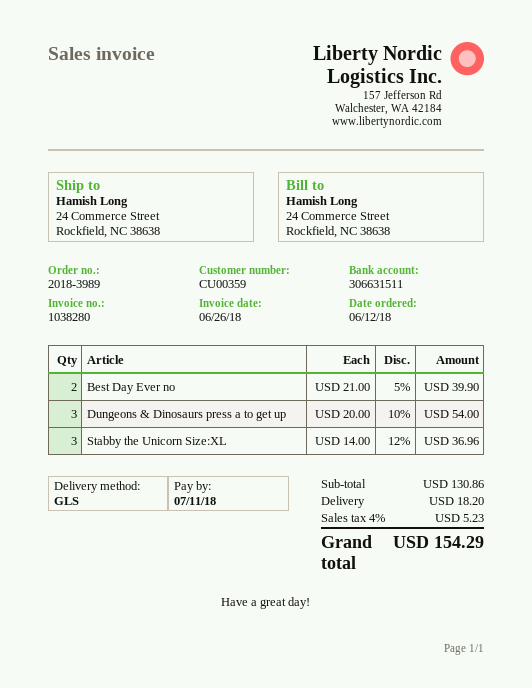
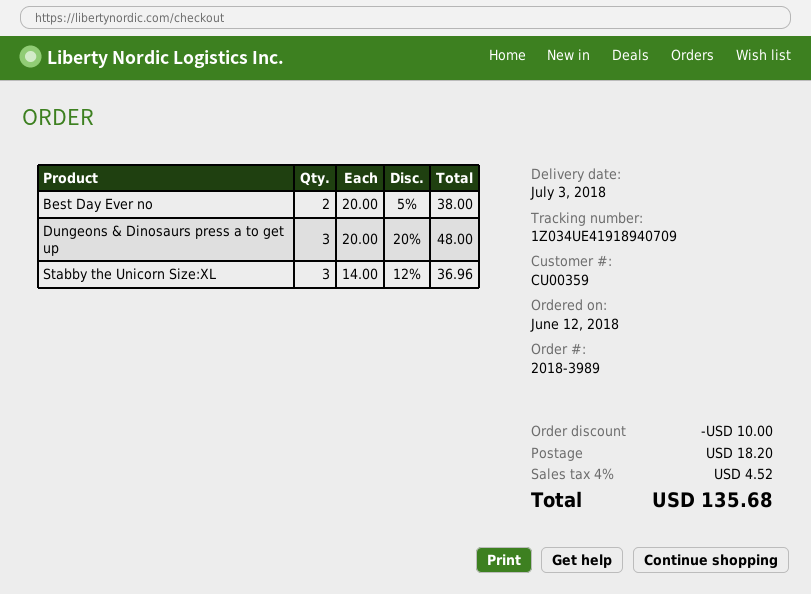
Best Day Ever no: 2 x 21.00 - 5% = 39.90 -> 2 x 20.00 - 5% = 38.00
Dungeons & Dinosaurs press a to get up: 3 x 20.00 - 10% = 54.00 -> 3 x 20.00 - 20% = 48.00
discount: none -> 10.00
tax: 4% = 5.23 -> 4% = 4.52
total: 154.29 -> 135.68

